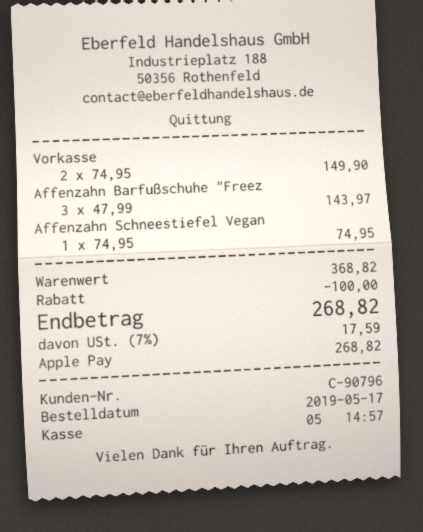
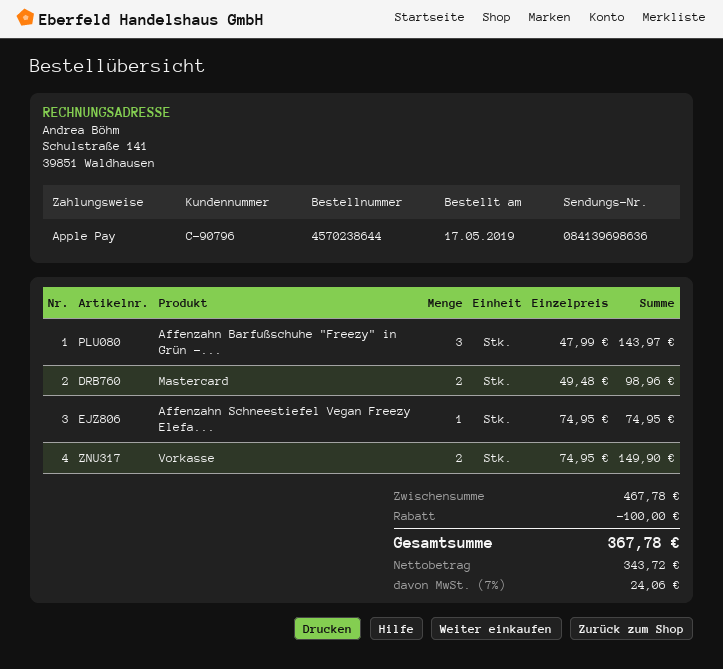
Mastercard: none -> 2 x 49.48 = 98.96
subtotal: 368.82 -> 467.78
tax: 7% = 17.59 -> 7% = 24.06
total: 268.82 -> 367.78

